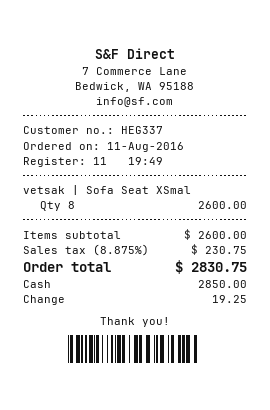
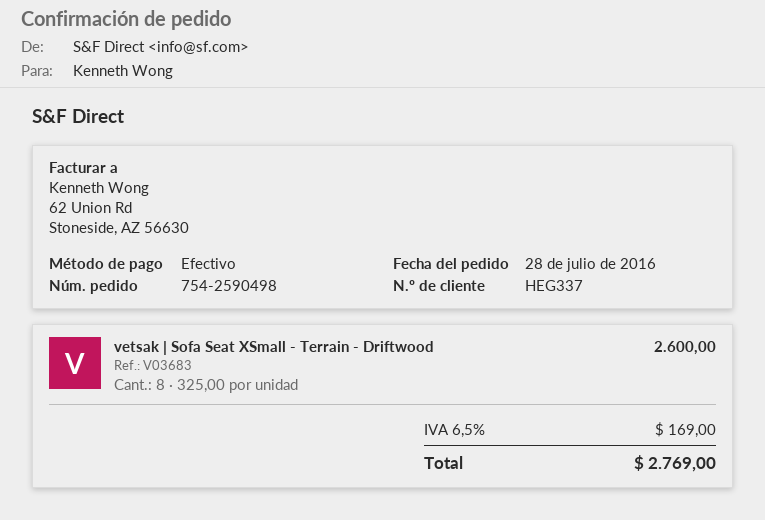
order date: 2016-08-11 -> 2016-07-28
tax: 8.875% = 230.75 -> 6.5% = 169.00
total: 2830.75 -> 2769.00

